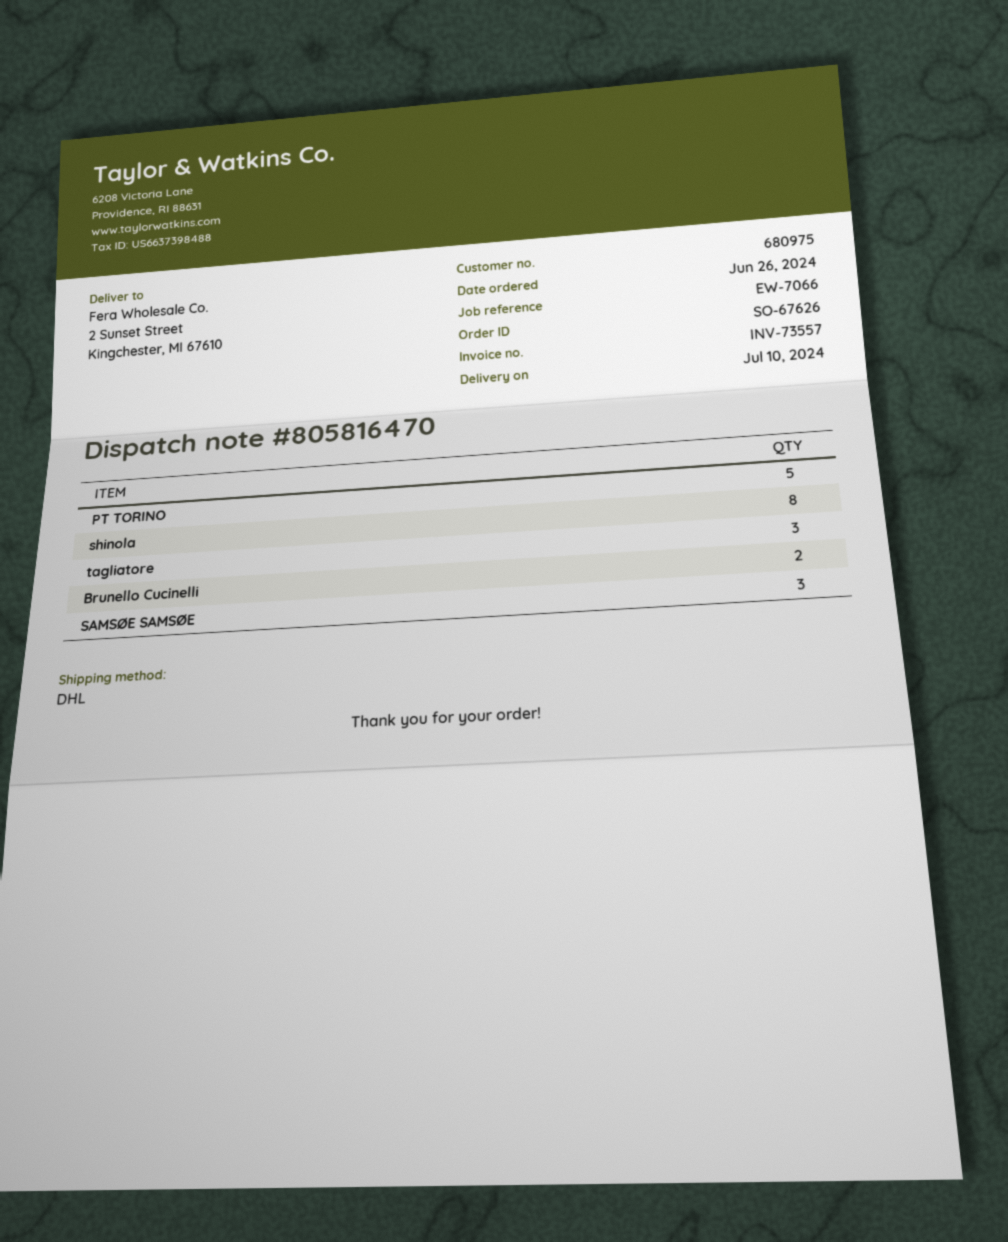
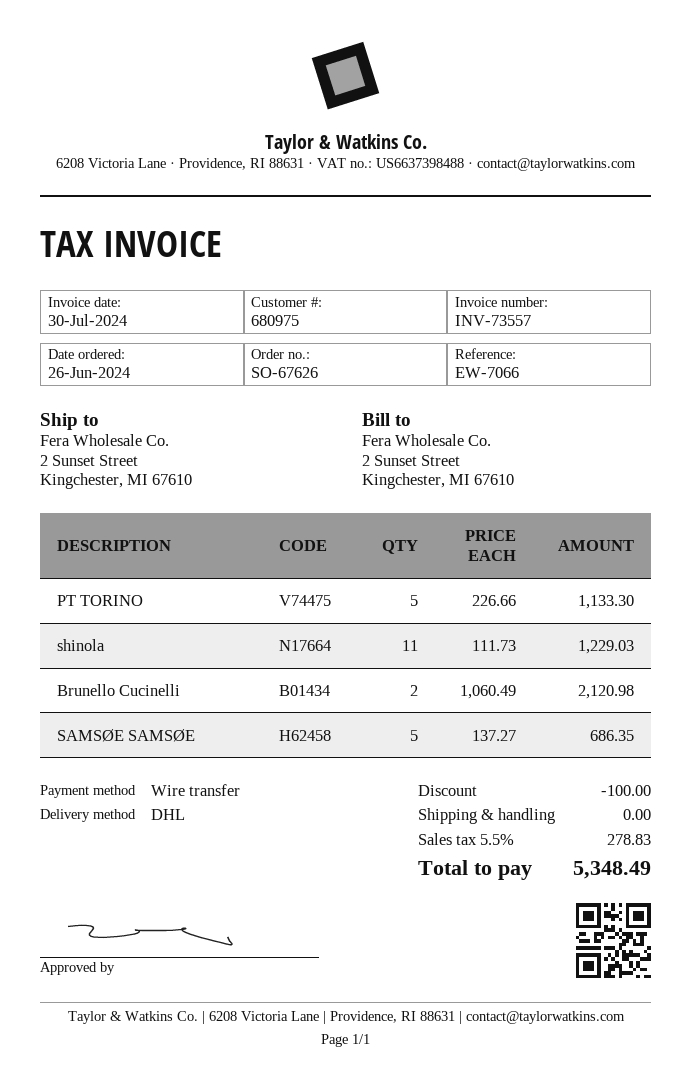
shinola: 8 -> 11
tagliatore: 3 -> none
SAMSØE SAMSØE: 3 -> 5

